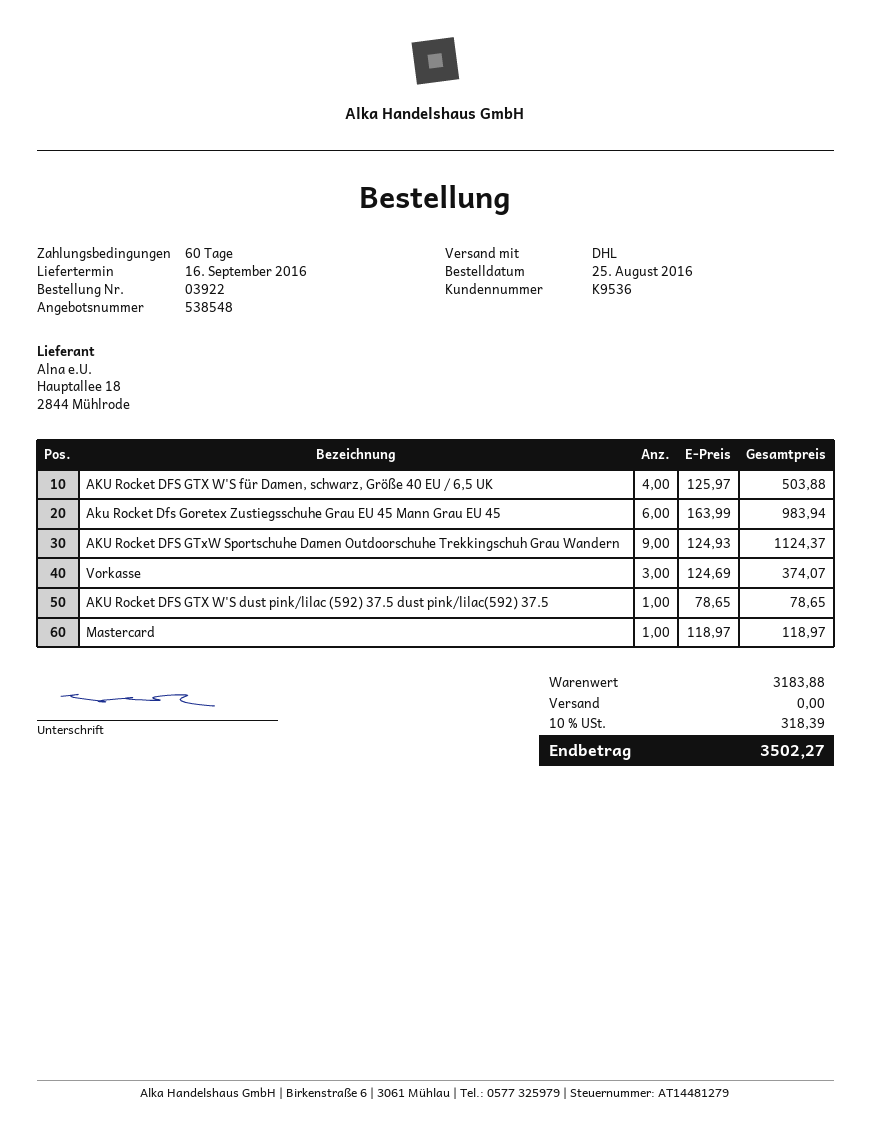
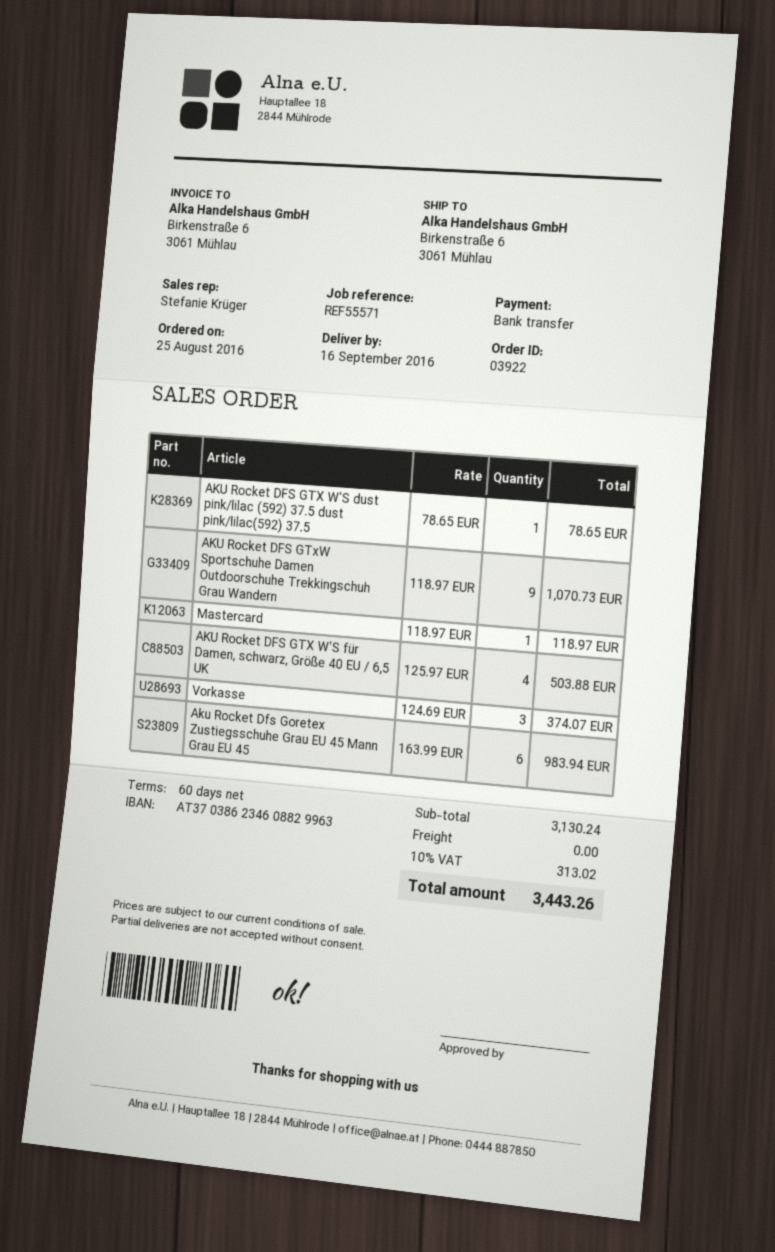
AKU Rocket DFS GTxW Sportschuhe Damen Outdoorschuhe Trekkingschuh Grau Wandern: 9 x 124.93 = 1124.37 -> 9 x 118.97 = 1070.73
subtotal: 3183.88 -> 3130.24
tax: 10% = 318.39 -> 10% = 313.02
total: 3502.27 -> 3443.26

